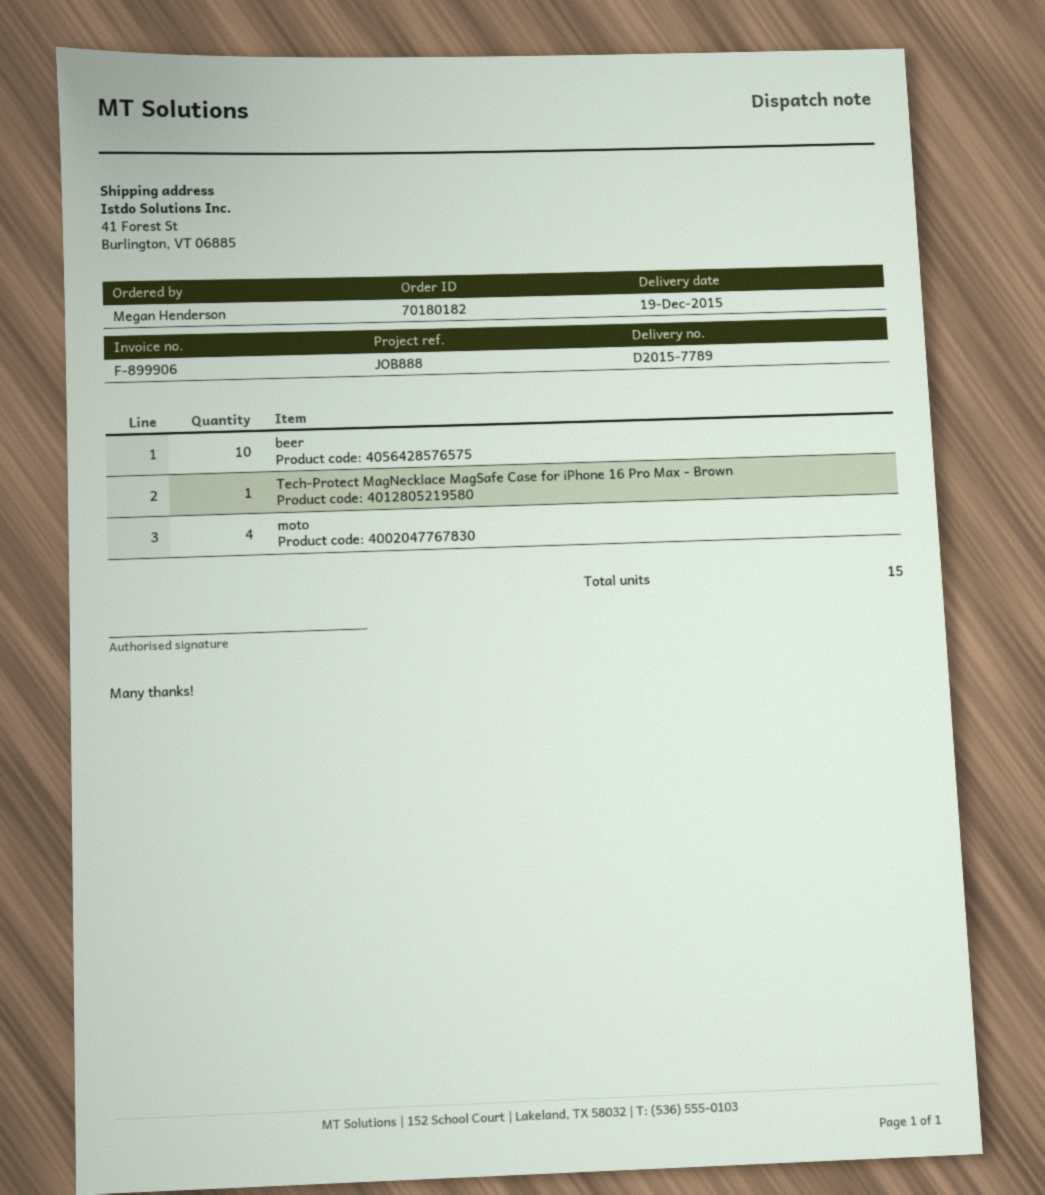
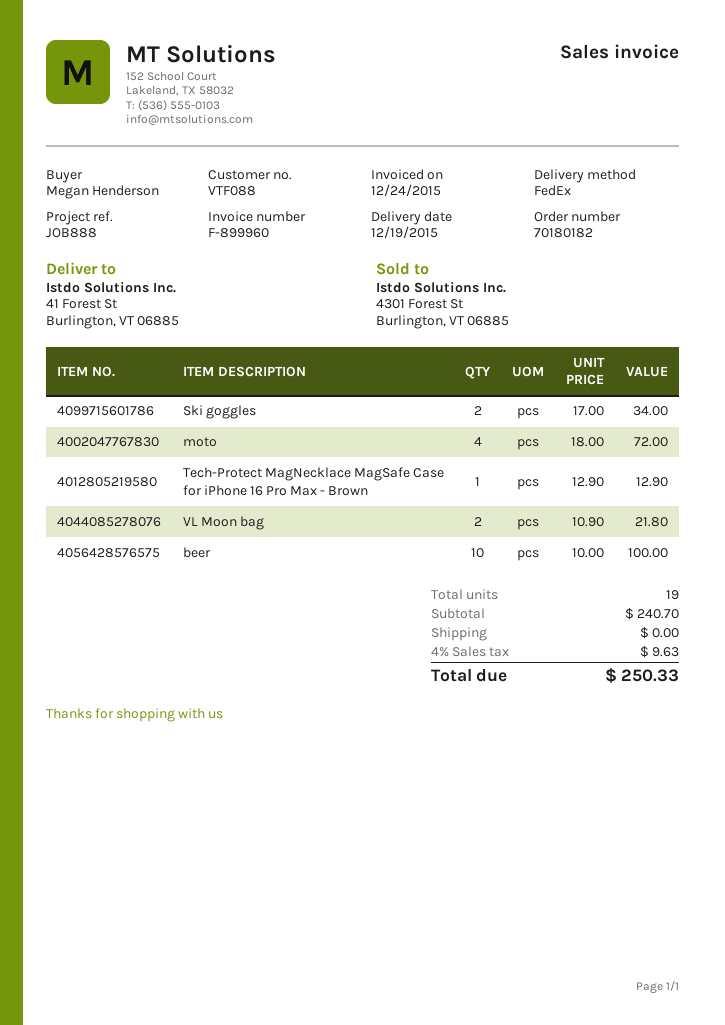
invoice number: F-899906 -> F-899960
Ski goggles: none -> 2
VL Moon bag: none -> 2
total quantity: 15 -> 19

